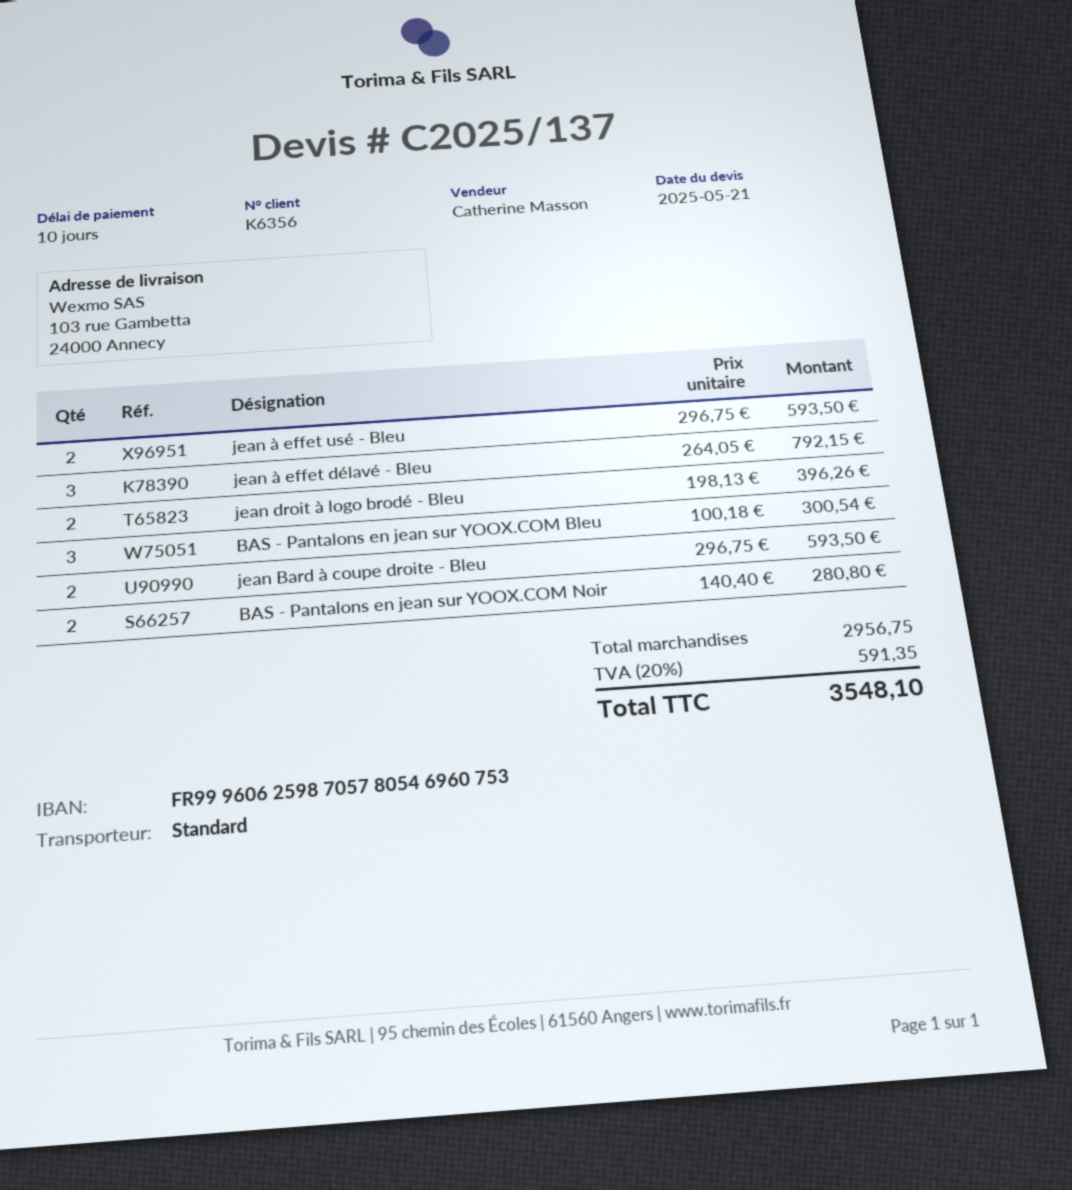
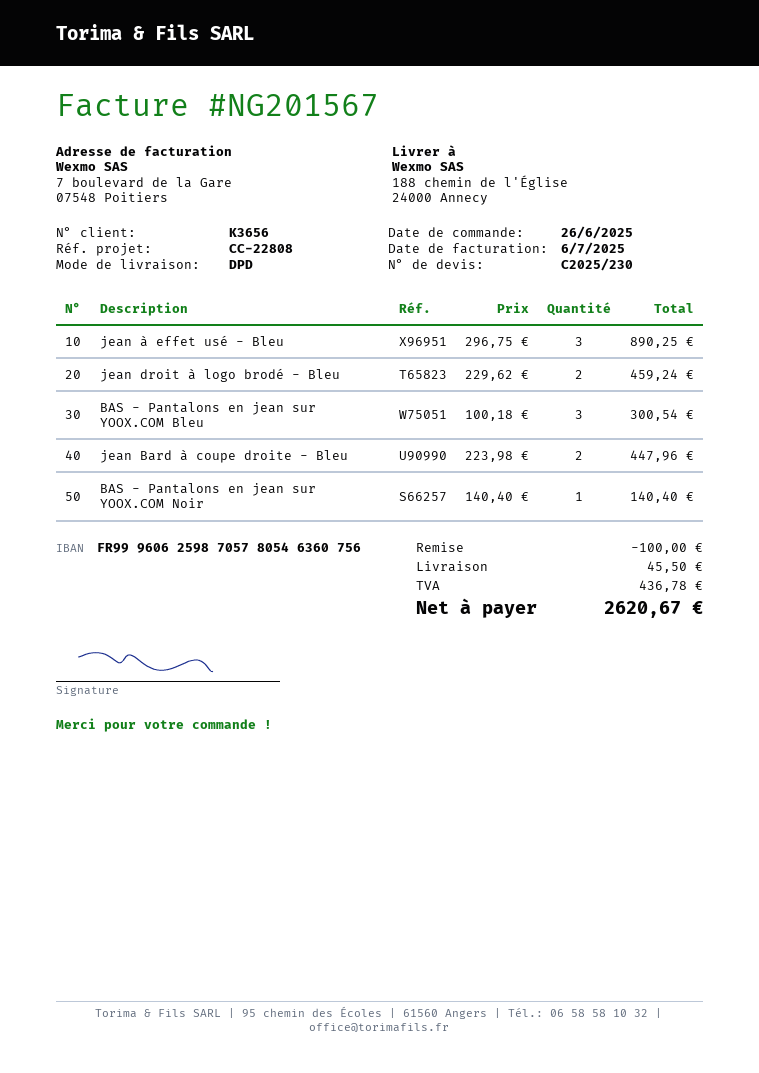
quote number: C2025/137 -> C2025/230
customer number: K6356 -> K3656
bank account: FR9996062598705780546960753 -> FR9996062598705780546360756
shipping method: standard -> DPD
ship to: 103 rue Gambetta, 24000 Annecy -> 188 chemin de l'Église, 24000 Annecy
jean à effet usé - Bleu: 2 x 296.75 = 593.50 -> 3 x 296.75 = 890.25
jean à effet délavé - Bleu: 3 x 264.05 = 792.15 -> none
jean droit à logo brodé - Bleu: 2 x 198.13 = 396.26 -> 2 x 229.62 = 459.24
jean Bard à coupe droite - Bleu: 2 x 296.75 = 593.50 -> 2 x 223.98 = 447.96
BAS - Pantalons en jean sur YOOX.COM Noir: 2 x 140.40 = 280.80 -> 1 x 140.40 = 140.40
discount: none -> 100.00
shipping: none -> 45.50
tax: 591.35 -> 436.78
total: 3548.10 -> 2620.67

